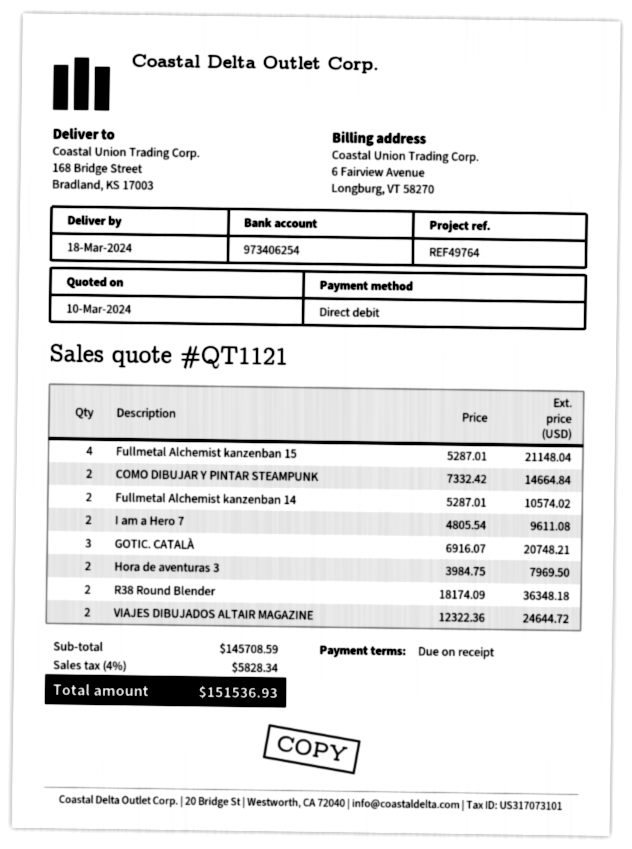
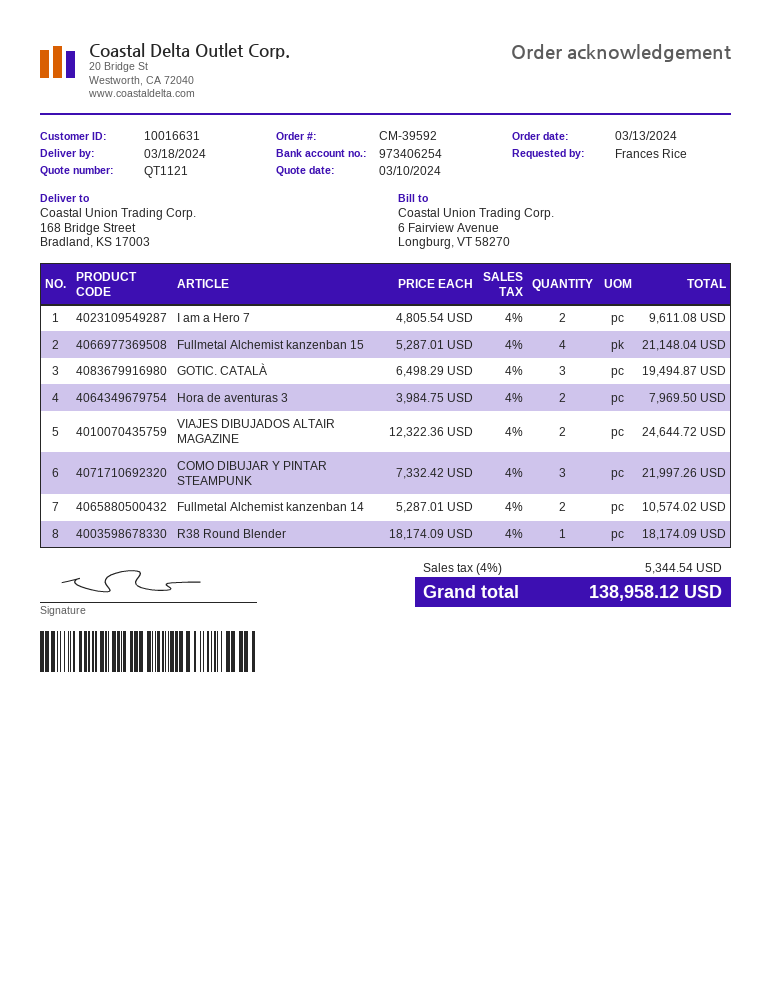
COMO DIBUJAR Y PINTAR STEAMPUNK: 2 x 7332.42 = 14664.84 -> 3 x 7332.42 = 21997.26
GOTIC. CATALÀ: 3 x 6916.07 = 20748.21 -> 3 x 6498.29 = 19494.87
R38 Round Blender: 2 x 18174.09 = 36348.18 -> 1 x 18174.09 = 18174.09
tax: 4% = 5828.34 -> 4% = 5344.54
total: 151536.93 -> 138958.12

